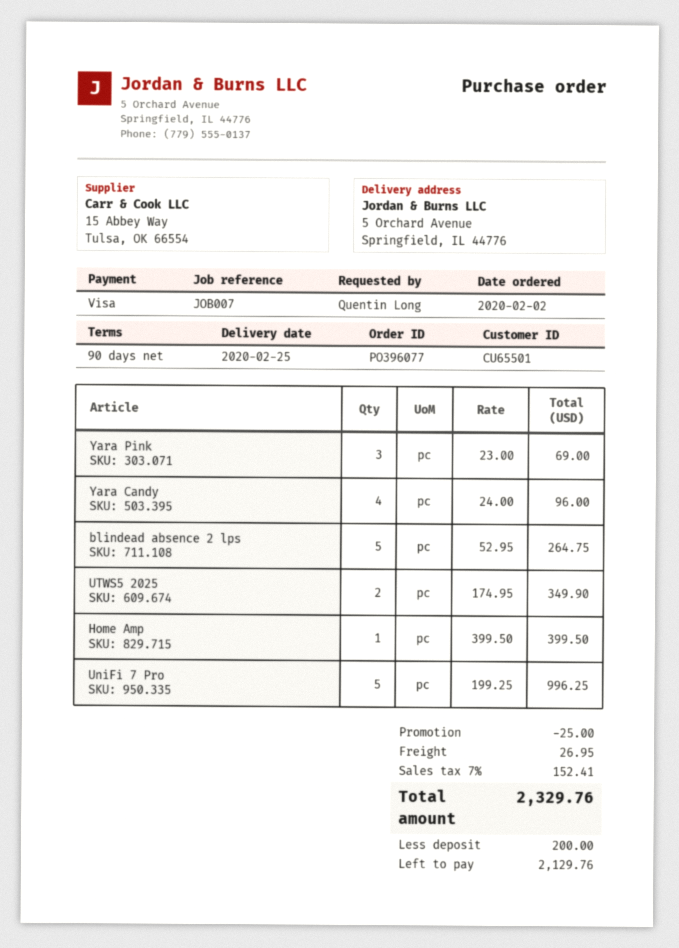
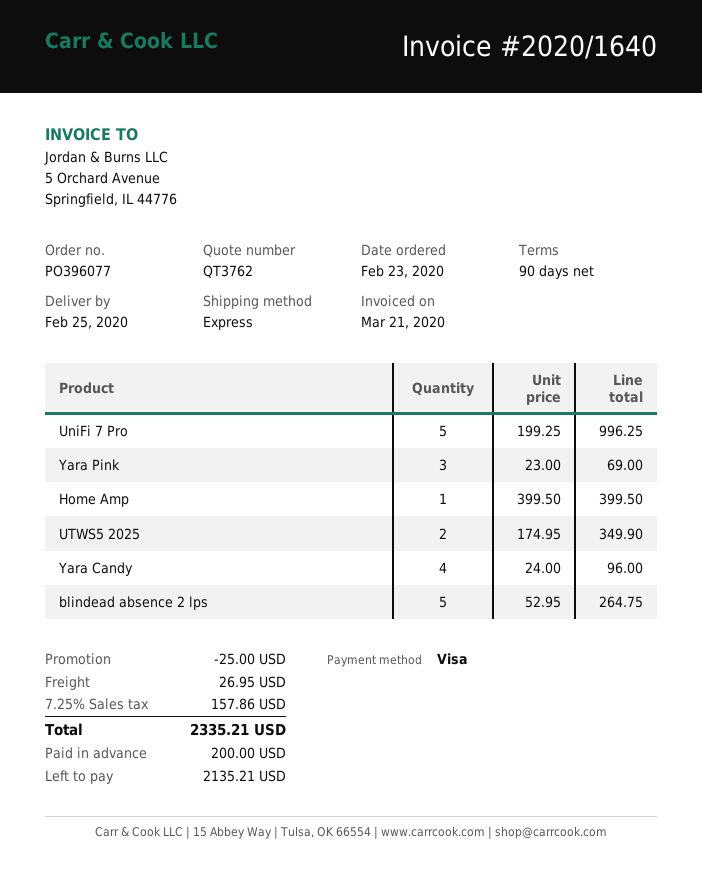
order date: 2020-02-02 -> 2020-02-23
tax: 7% = 152.41 -> 7.25% = 157.86
total: 2329.76 -> 2335.21
balance: 2129.76 -> 2135.21

